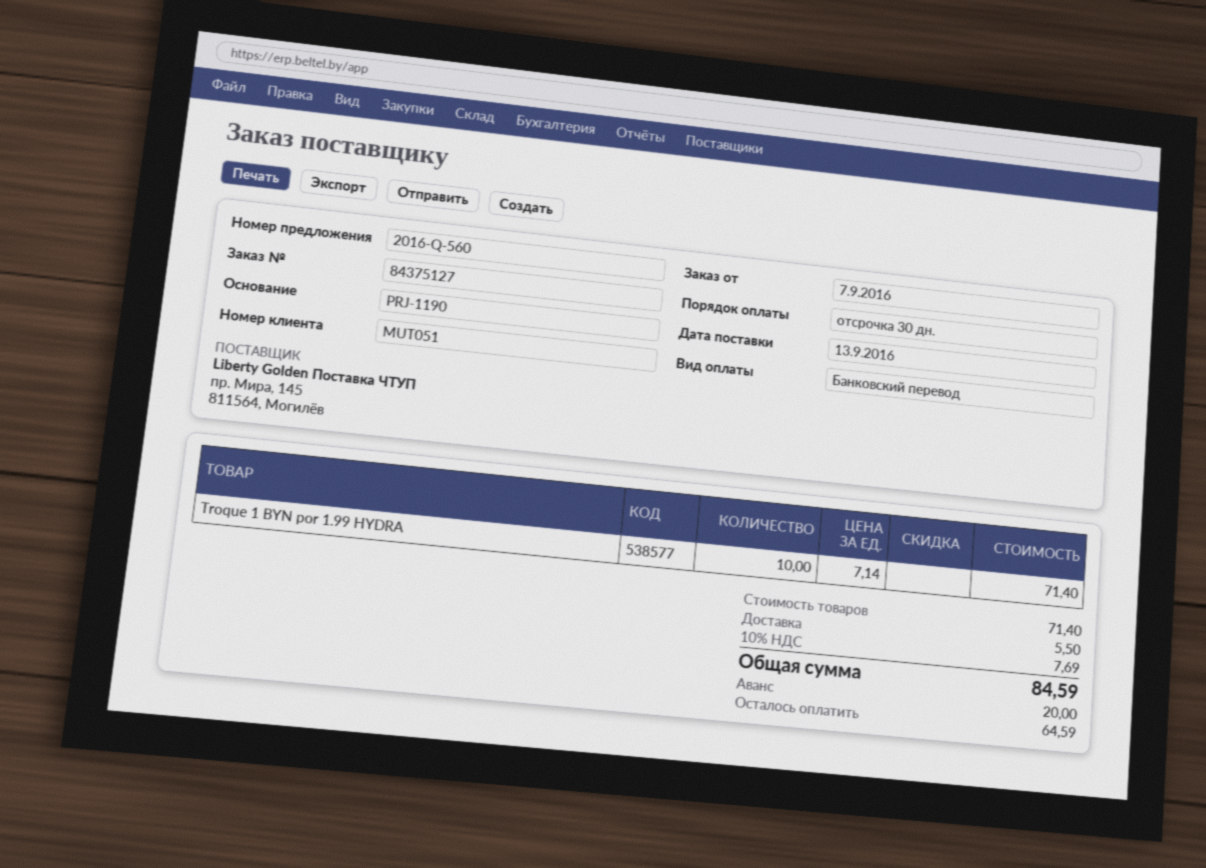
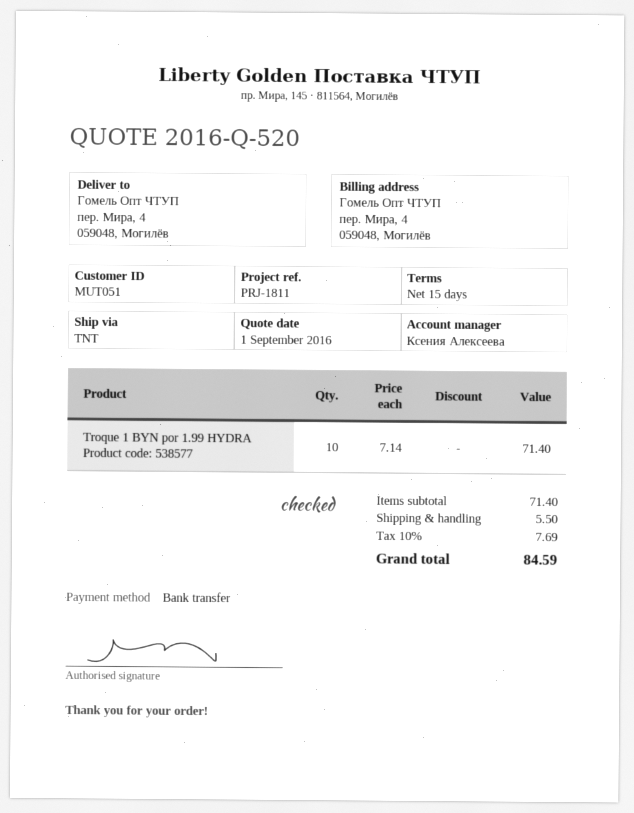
quote number: 2016-Q-560 -> 2016-Q-520
payment terms: 30 days -> 15 days
reference: PRJ-1190 -> PRJ-1811

